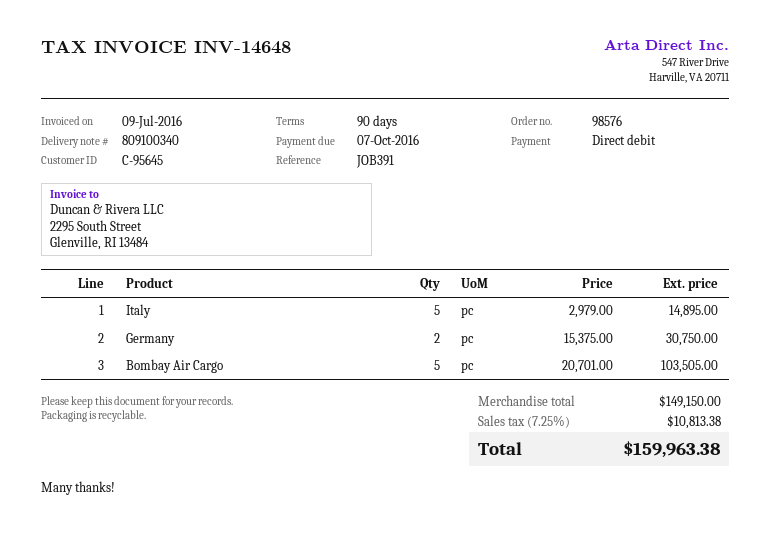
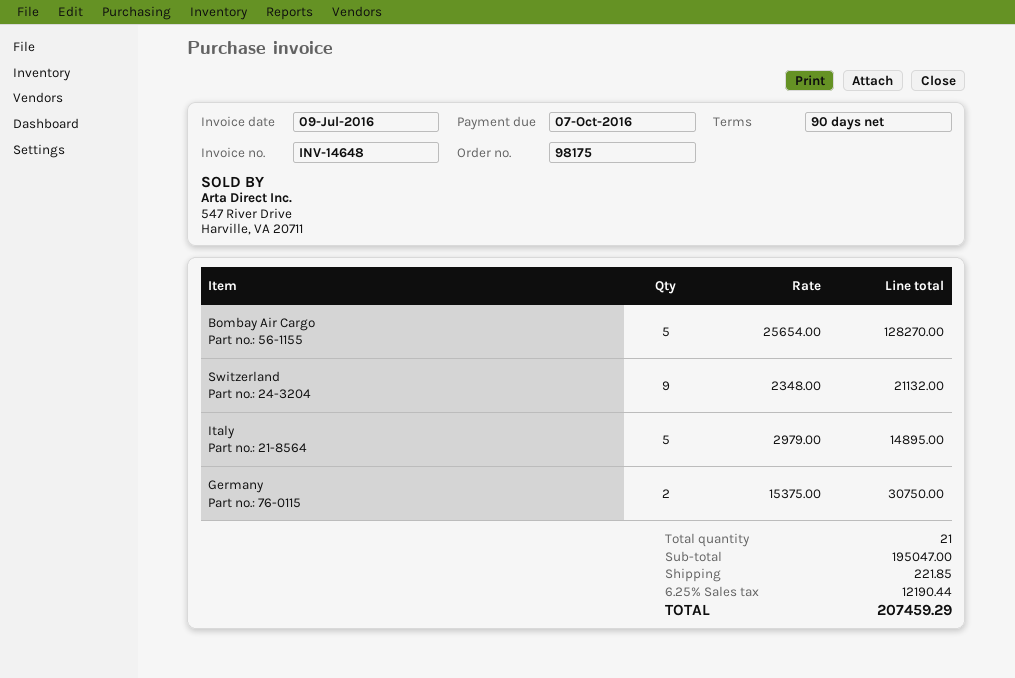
order number: 98576 -> 98175
Bombay Air Cargo: 5 x 20701.00 = 103505.00 -> 5 x 25654.00 = 128270.00
Switzerland: none -> 9 x 2348.00 = 21132.00
subtotal: 149150.00 -> 195047.00
shipping: none -> 221.85
tax: 7.25% = 10813.38 -> 6.25% = 12190.44
total: 159963.38 -> 207459.29

